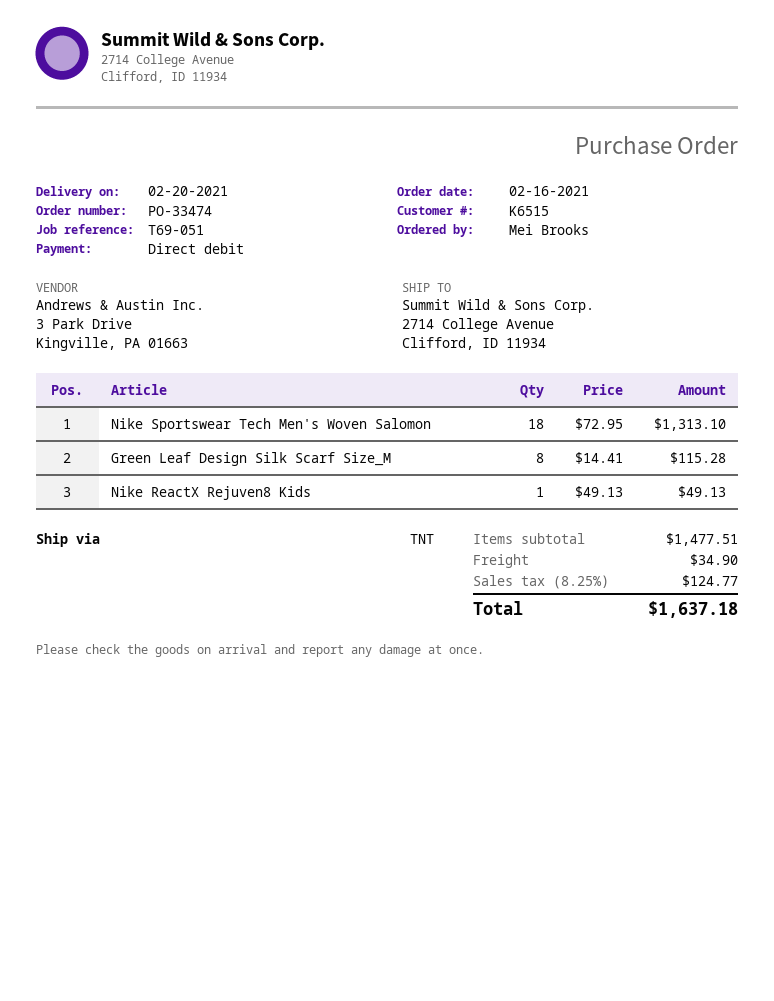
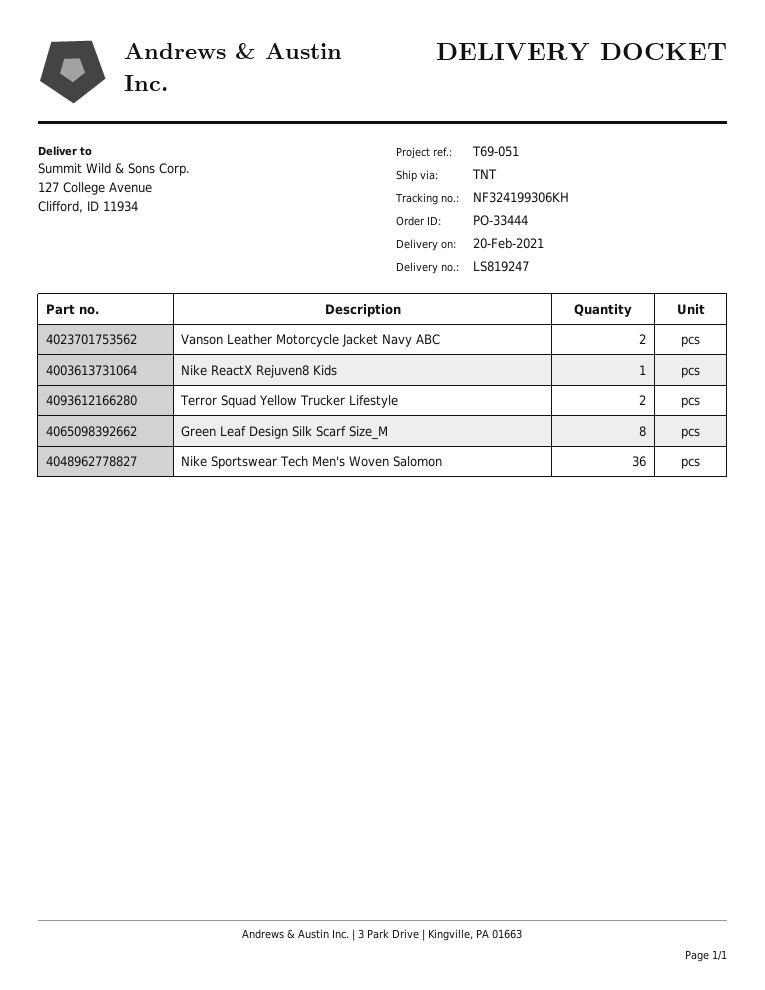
order number: PO-33474 -> PO-33444
ship to: 2714 College Avenue, Clifford, ID 11934 -> 127 College Avenue, Clifford, ID 11934
Nike Sportswear Tech Men's Woven Salomon: 18 -> 36
Vanson Leather Motorcycle Jacket Navy ABC: none -> 2
Terror Squad Yellow Trucker Lifestyle: none -> 2

